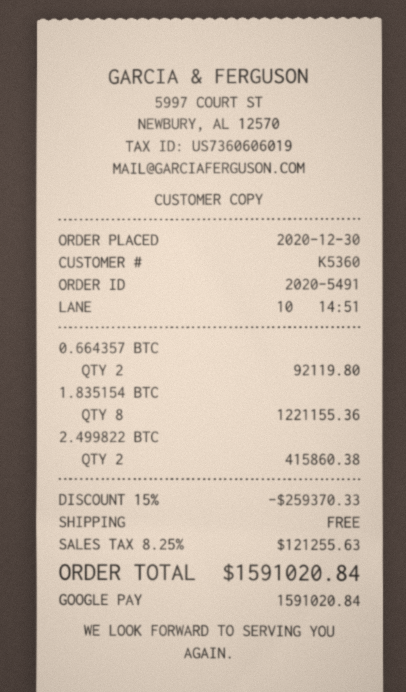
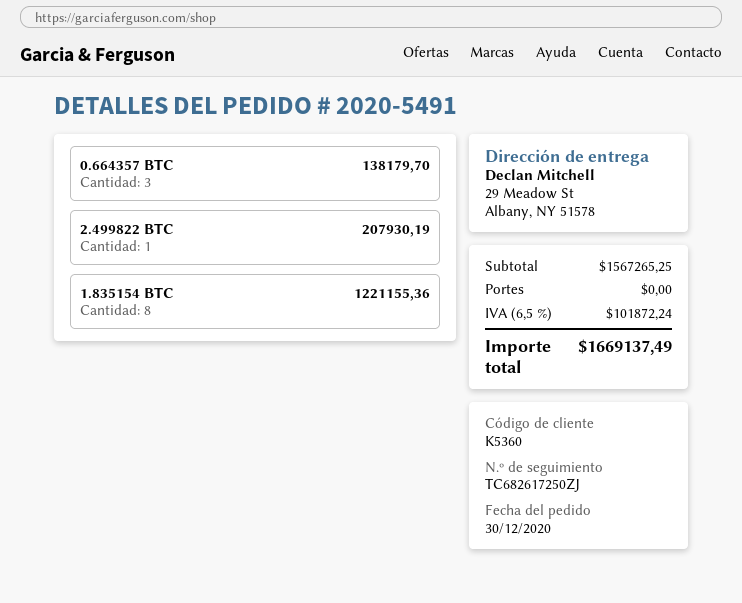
0.664357 BTC: 2 for 92119.80 -> 3 for 138179.70
2.499822 BTC: 2 for 415860.38 -> 1 for 207930.19
discount: 15% = 259370.33 -> none
tax: 8.25% = 121255.63 -> 6.5% = 101872.24
total: 1591020.84 -> 1669137.49

